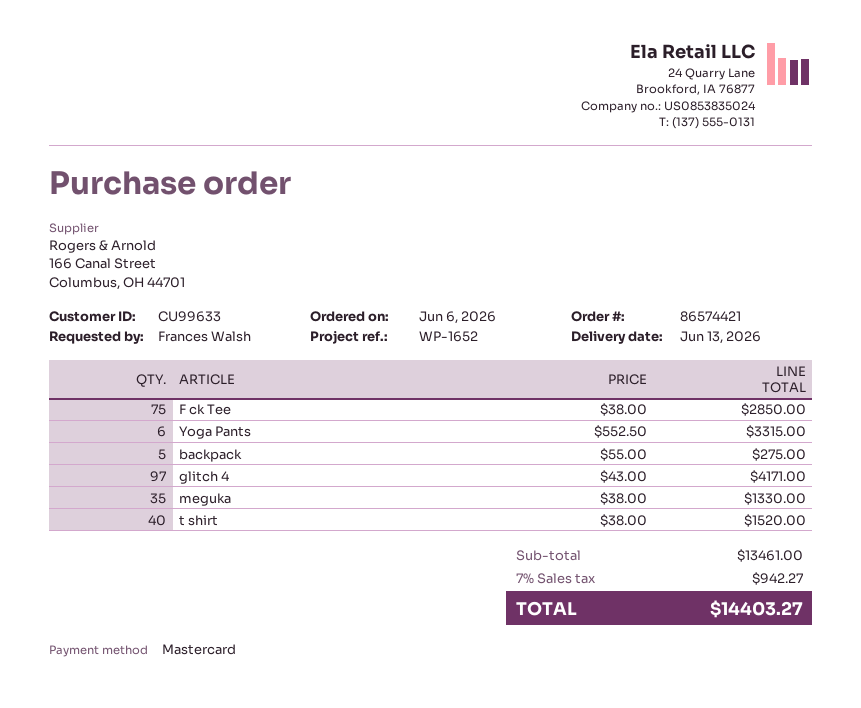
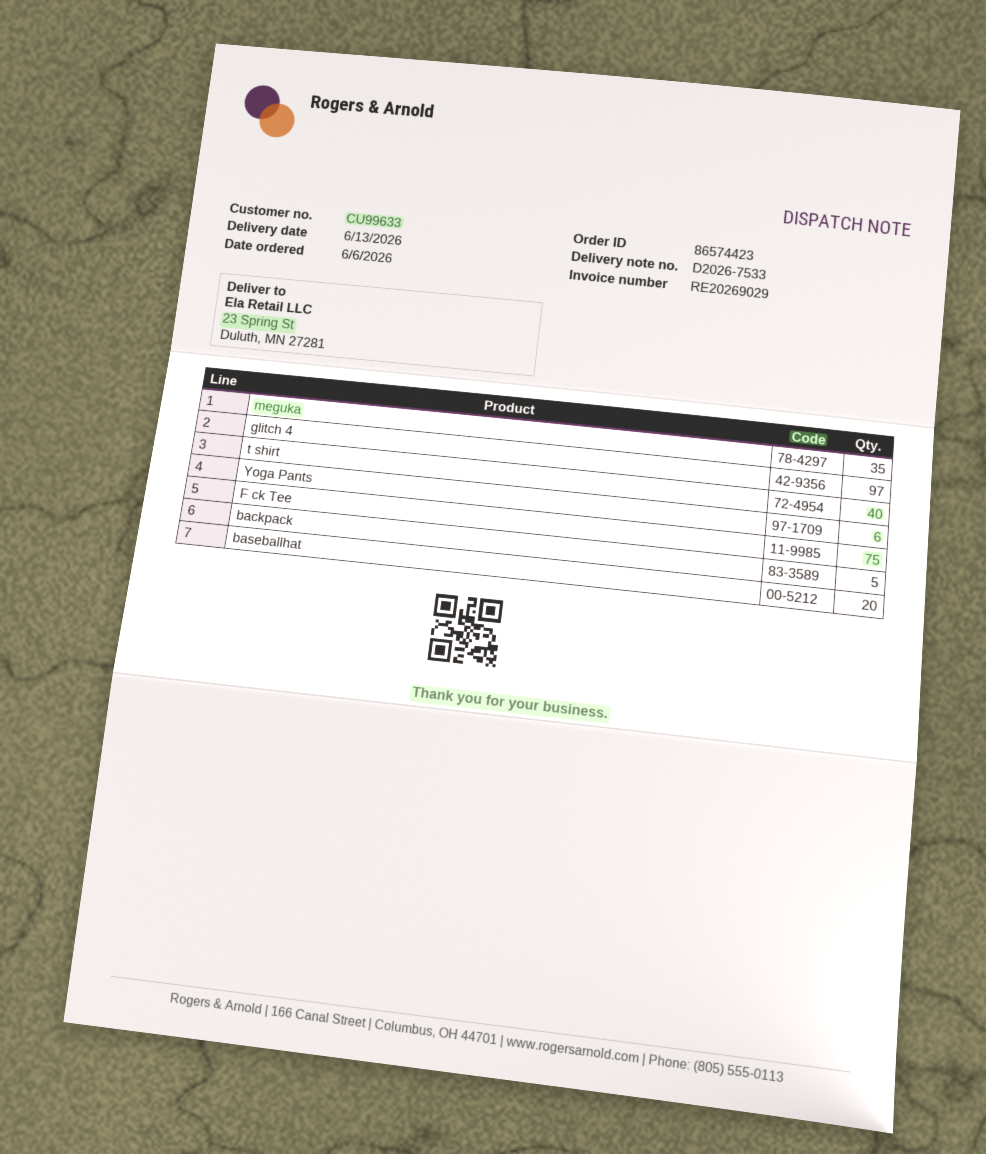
order number: 86574421 -> 86574423
baseballhat: none -> 20

